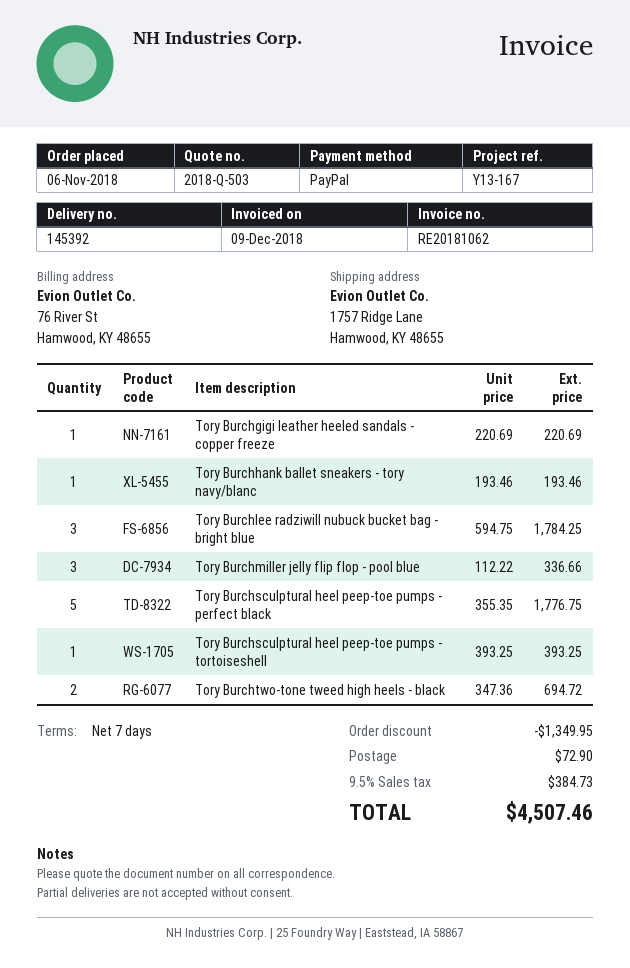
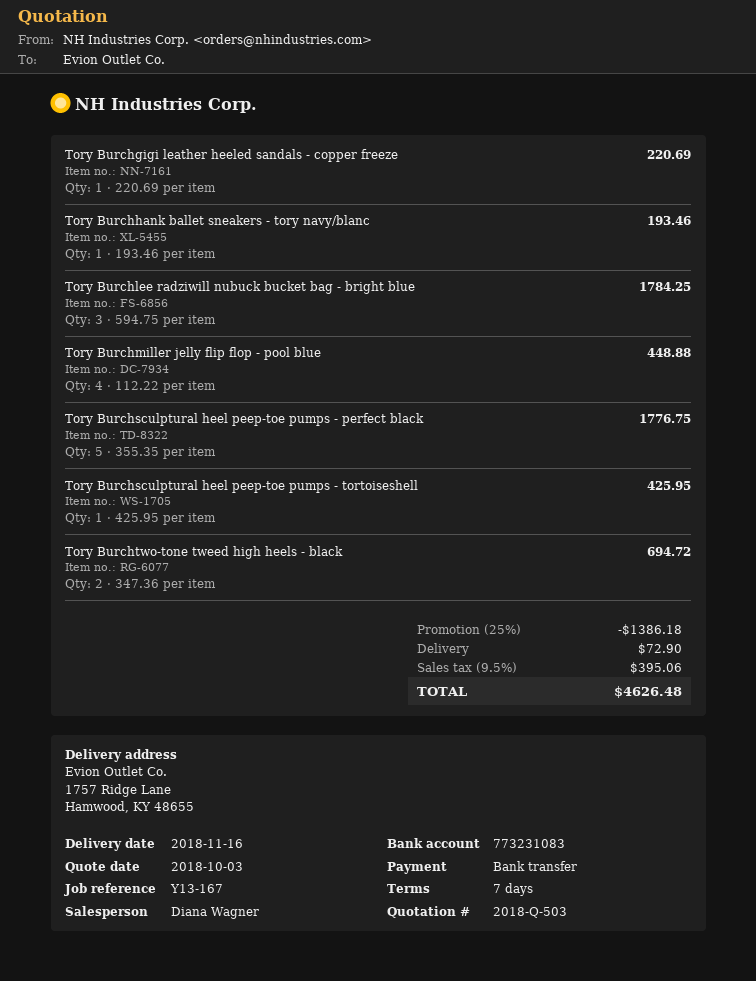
payment method: PayPal -> bank transfer
Tory Burchmiller jelly flip flop - pool blue: 3 x 112.22 = 336.66 -> 4 x 112.22 = 448.88
Tory Burchsculptural heel peep-toe pumps - tortoiseshell: 1 x 393.25 = 393.25 -> 1 x 425.95 = 425.95
discount: 1349.95 -> 1386.18
tax: 9.5% = 384.73 -> 9.5% = 395.06
total: 4507.46 -> 4626.48

